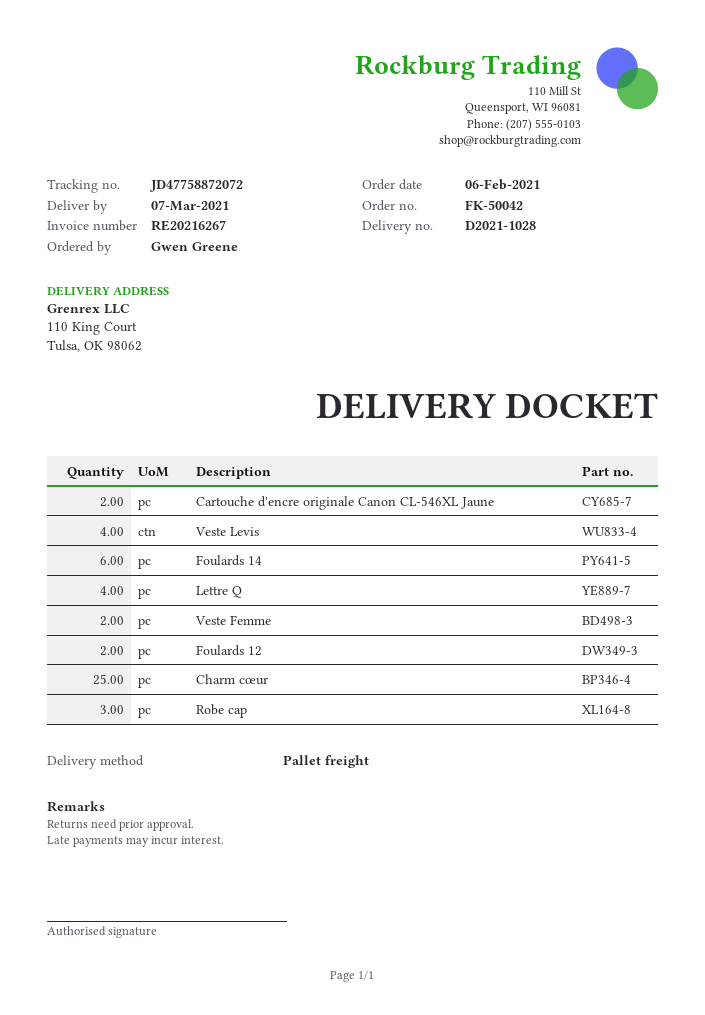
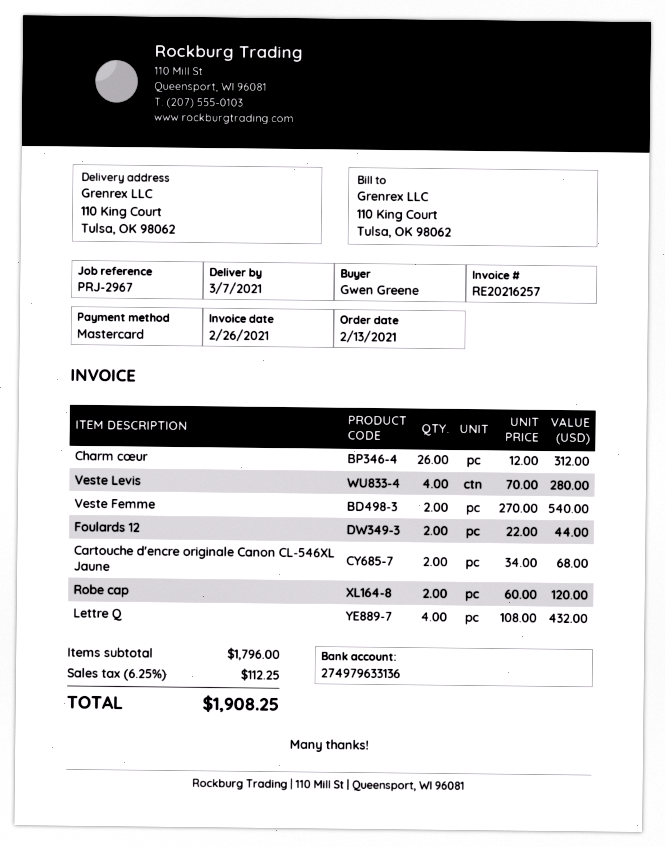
order date: 2021-02-06 -> 2021-02-13
invoice number: RE20216267 -> RE20216257
Foulards 14: 6 -> none
Charm cœur: 25 -> 26
Robe cap: 3 -> 2

